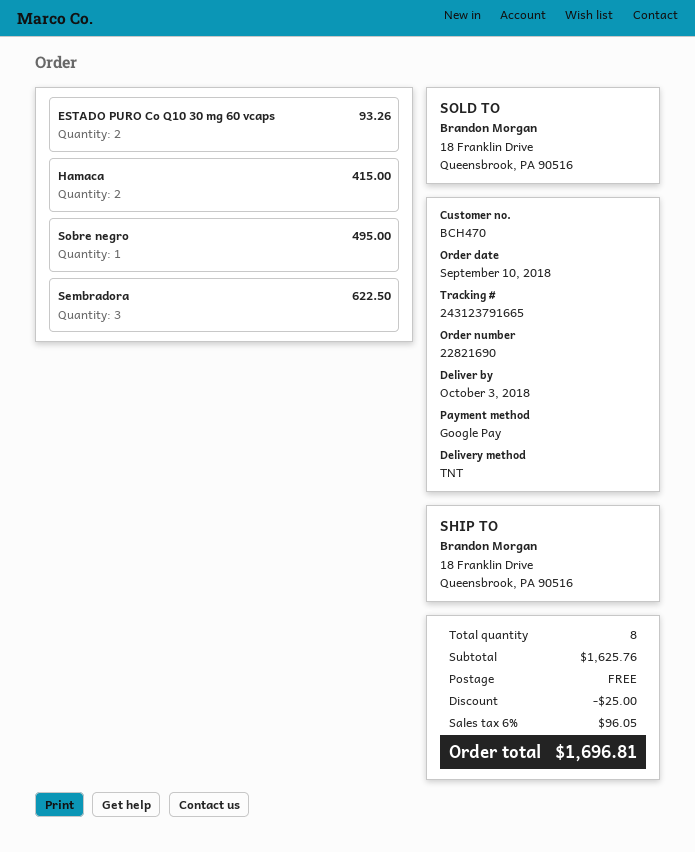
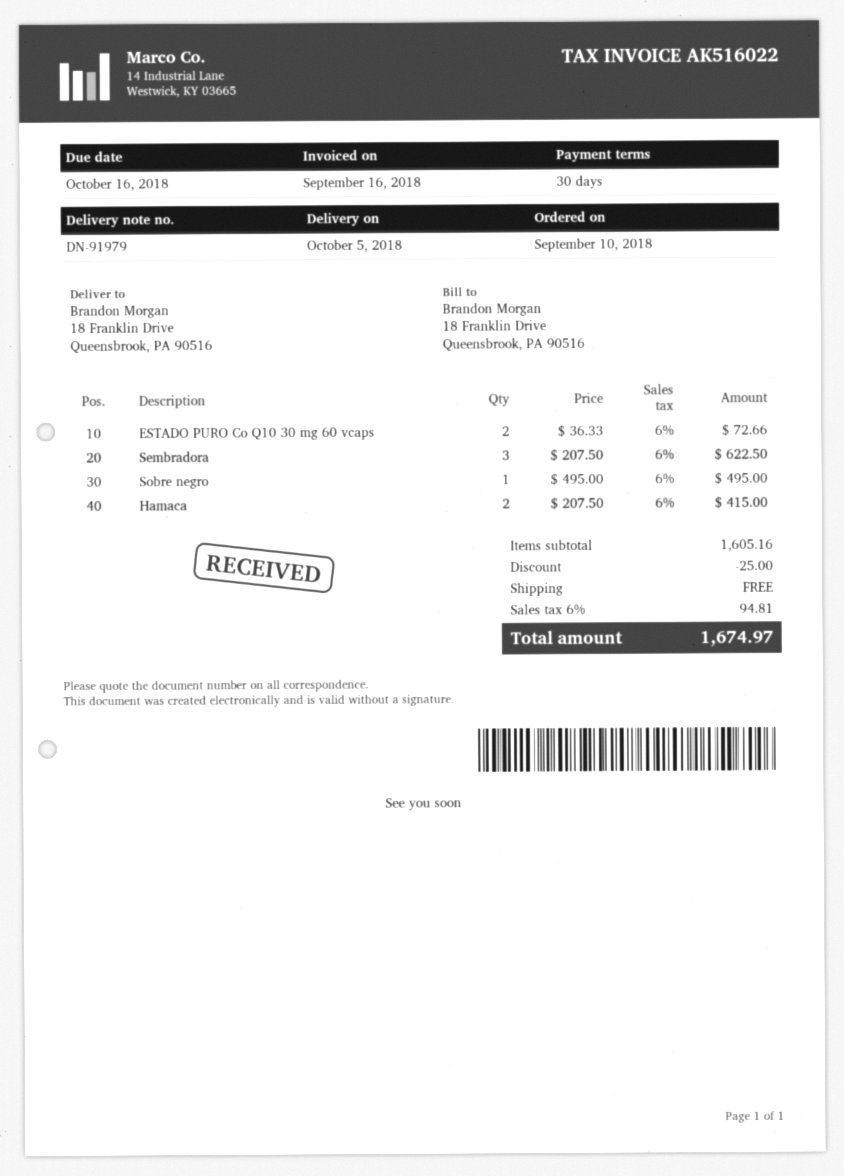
delivery date: 2018-10-03 -> 2018-10-05
ESTADO PURO Co Q10 30 mg 60 vcaps: 2 for 93.26 -> 2 for 72.66
subtotal: 1625.76 -> 1605.16
tax: 6% = 96.05 -> 6% = 94.81
total: 1696.81 -> 1674.97

